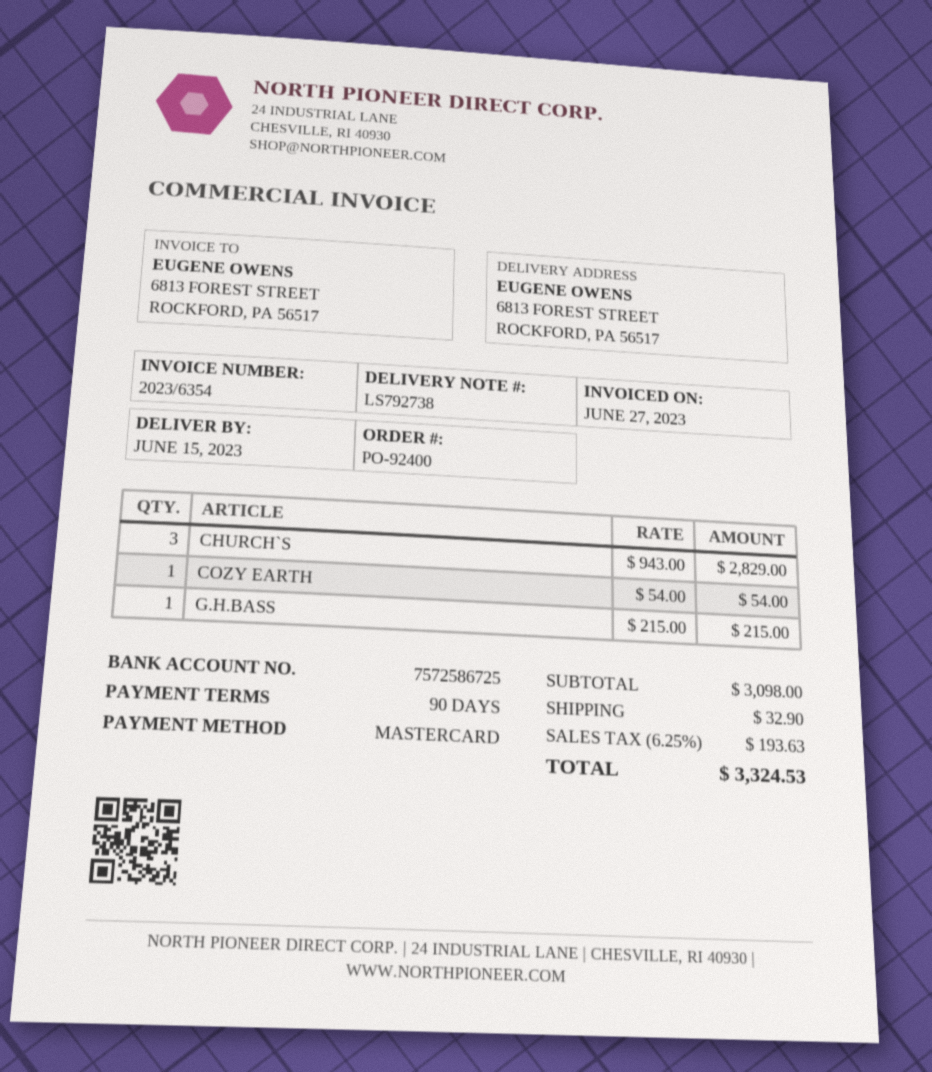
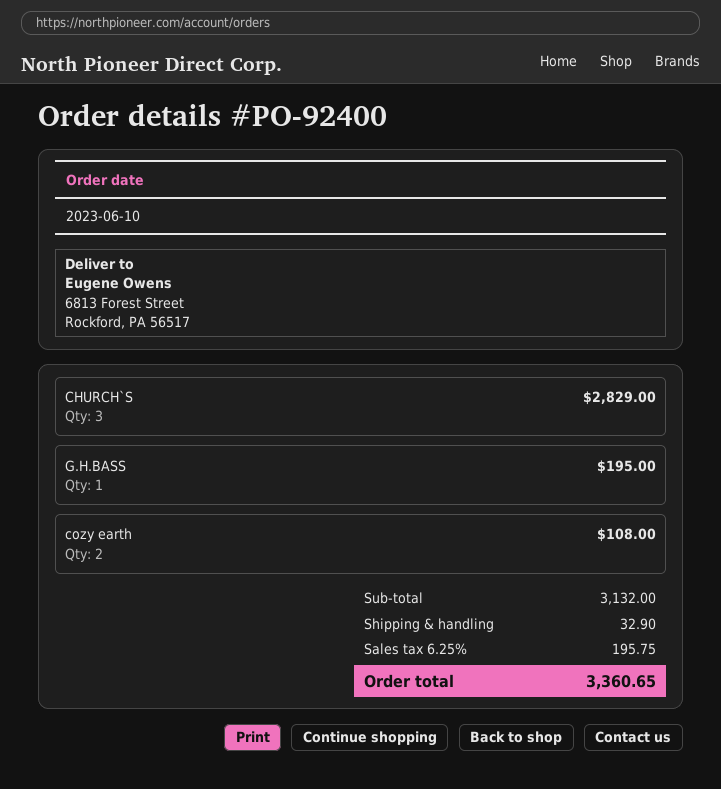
COZY EARTH: 1 for 54.00 -> 2 for 108.00
G.H.BASS: 1 for 215.00 -> 1 for 195.00
subtotal: 3098.00 -> 3132.00
tax: 6.25% = 193.63 -> 6.25% = 195.75
total: 3324.53 -> 3360.65

